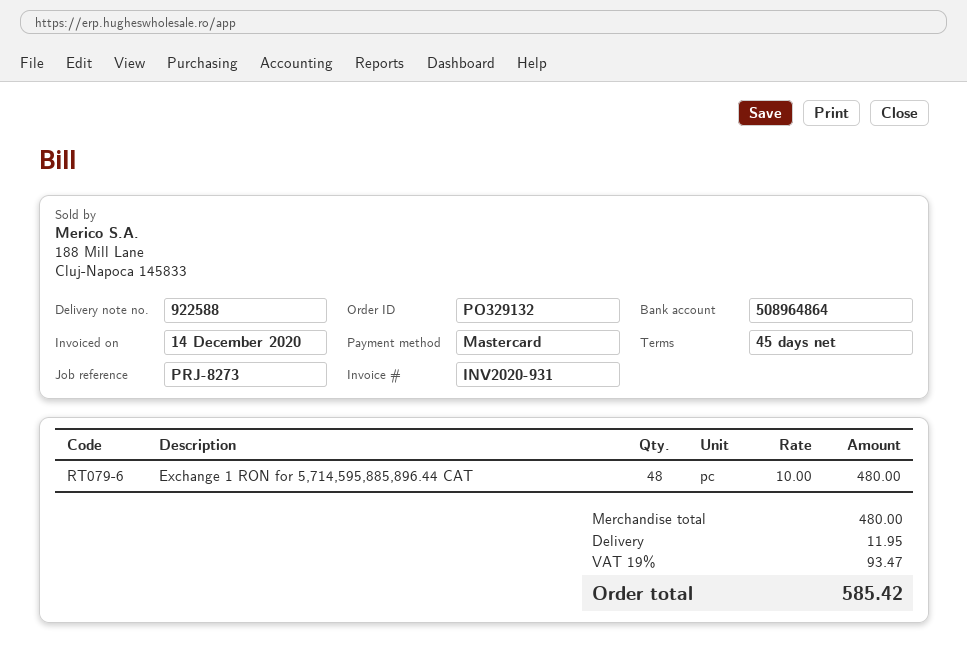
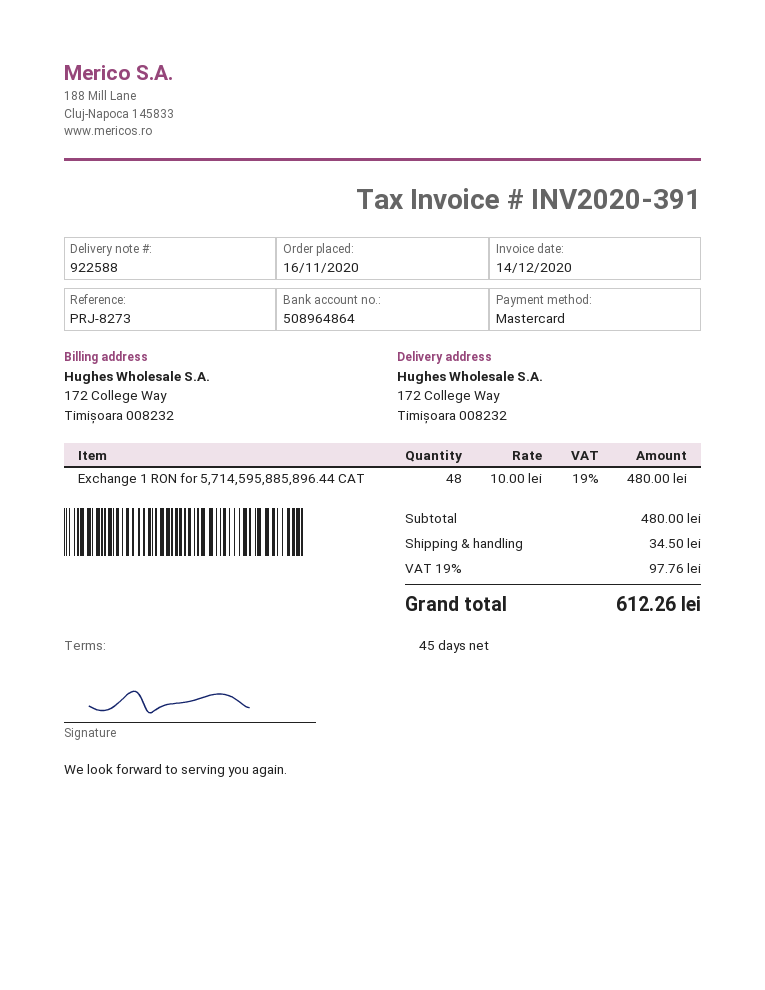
invoice number: INV2020-931 -> INV2020-391
shipping: 11.95 -> 34.50
tax: 19% = 93.47 -> 19% = 97.76
total: 585.42 -> 612.26

